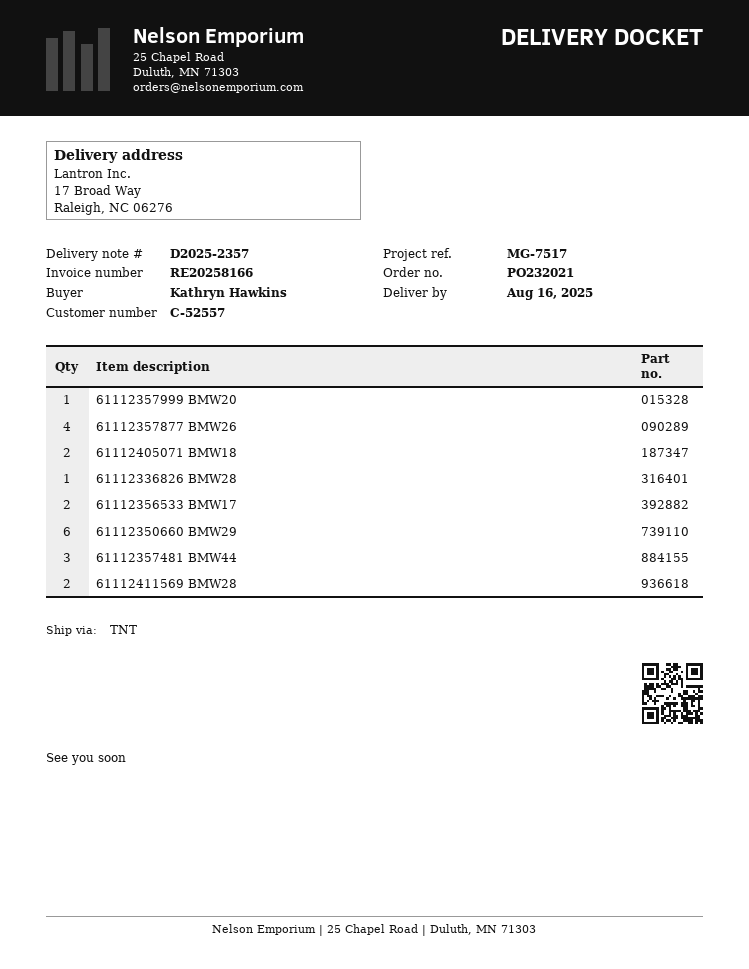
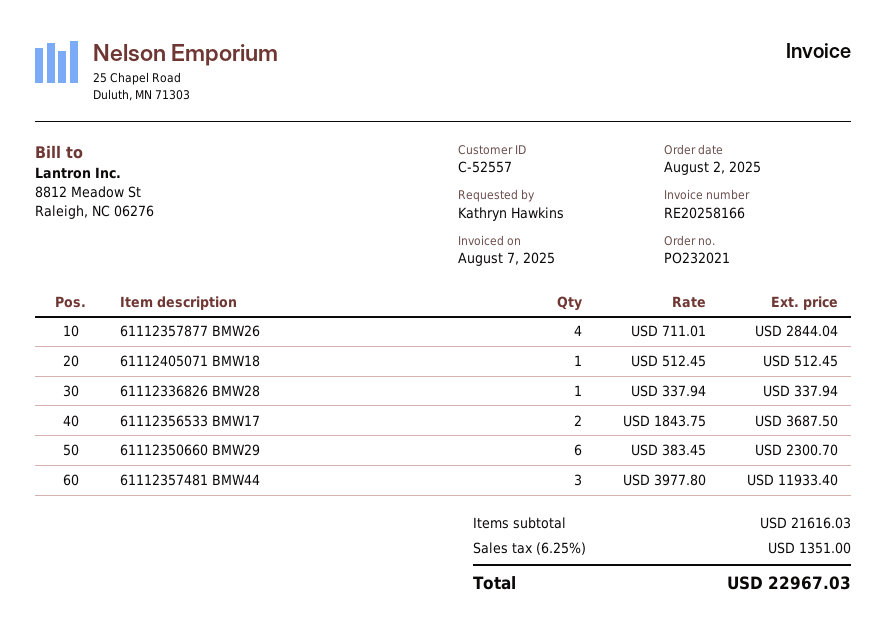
61112357999 BMW20: 1 -> none
61112405071 BMW18: 2 -> 1
61112411569 BMW28: 2 -> none

